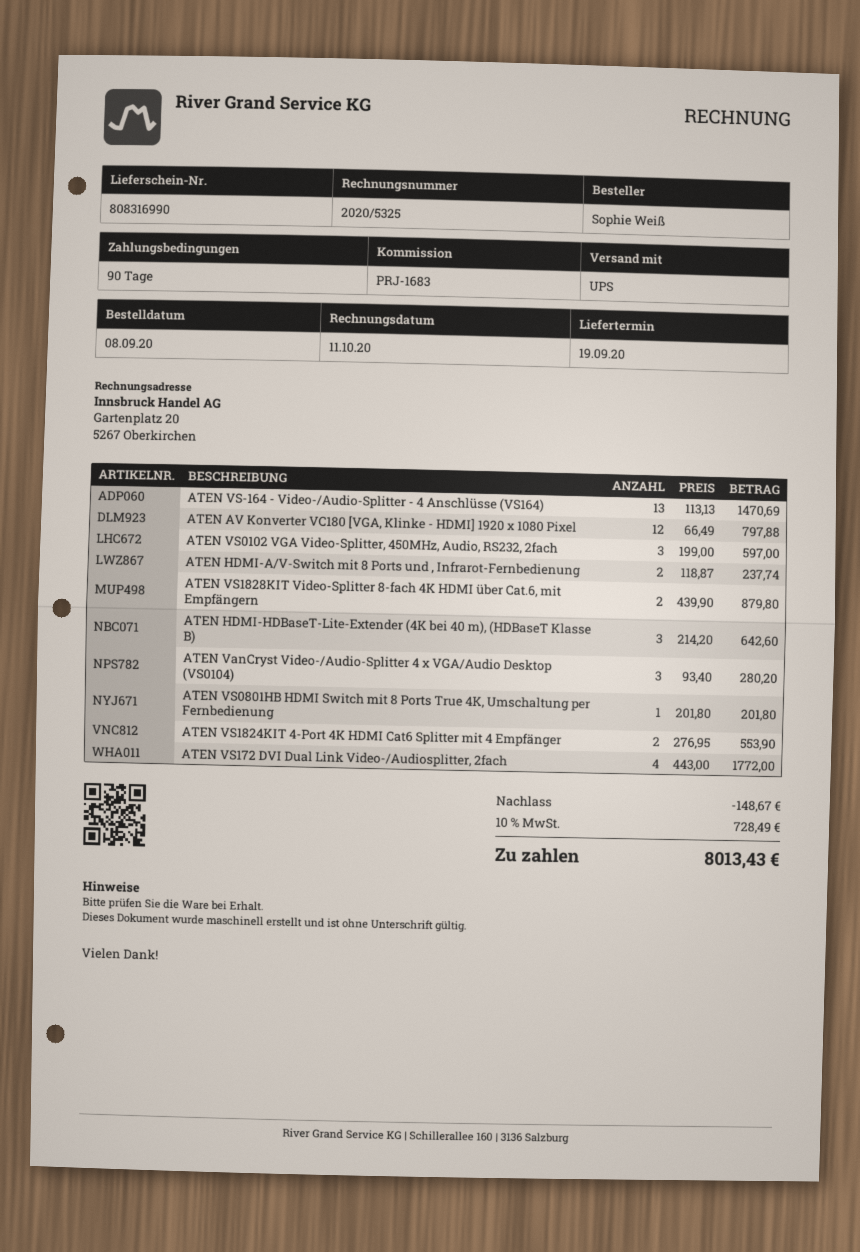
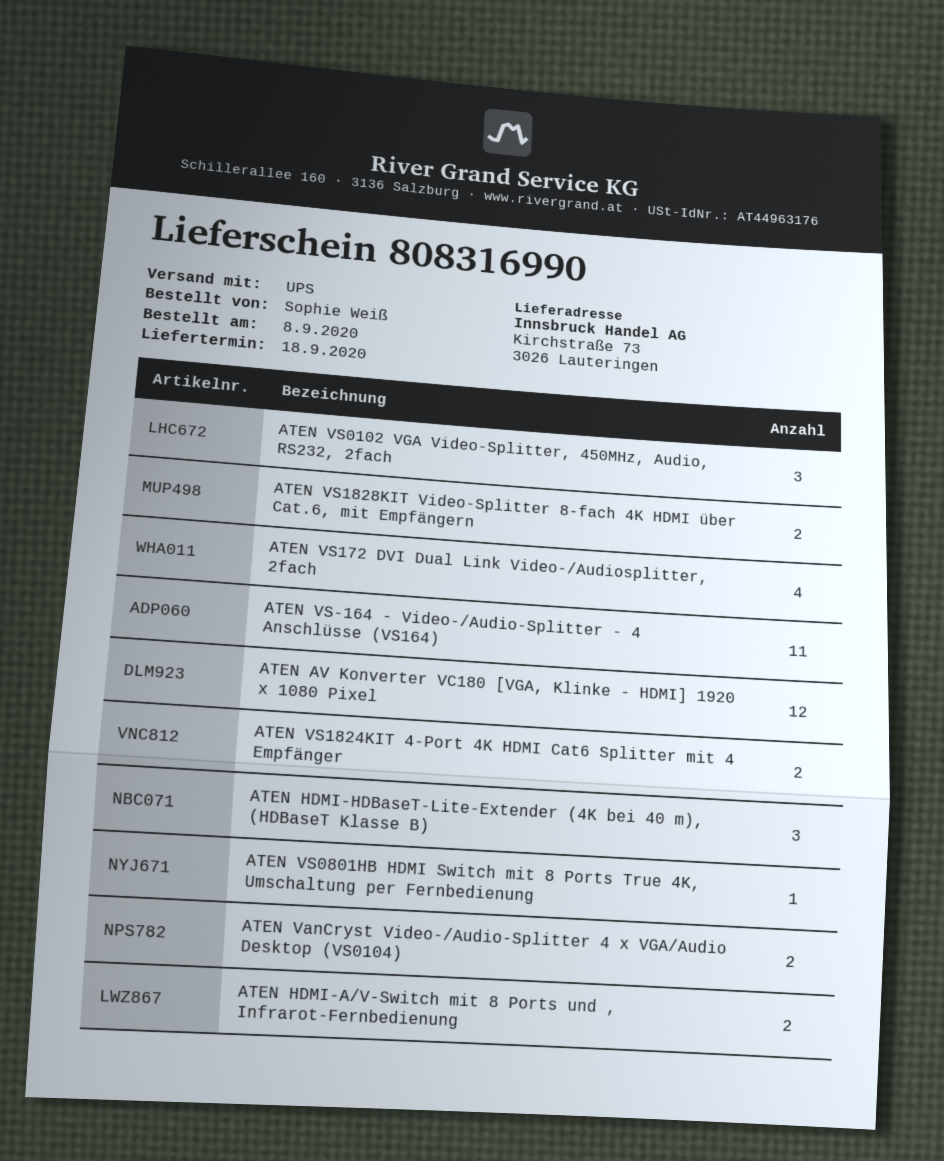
delivery date: 2020-09-19 -> 2020-09-18
ATEN VS-164 - Video-/Audio-Splitter - 4 Anschlüsse (VS164): 13 -> 11
ATEN VanCryst Video-/Audio-Splitter 4 x VGA/Audio Desktop (VS0104): 3 -> 2

